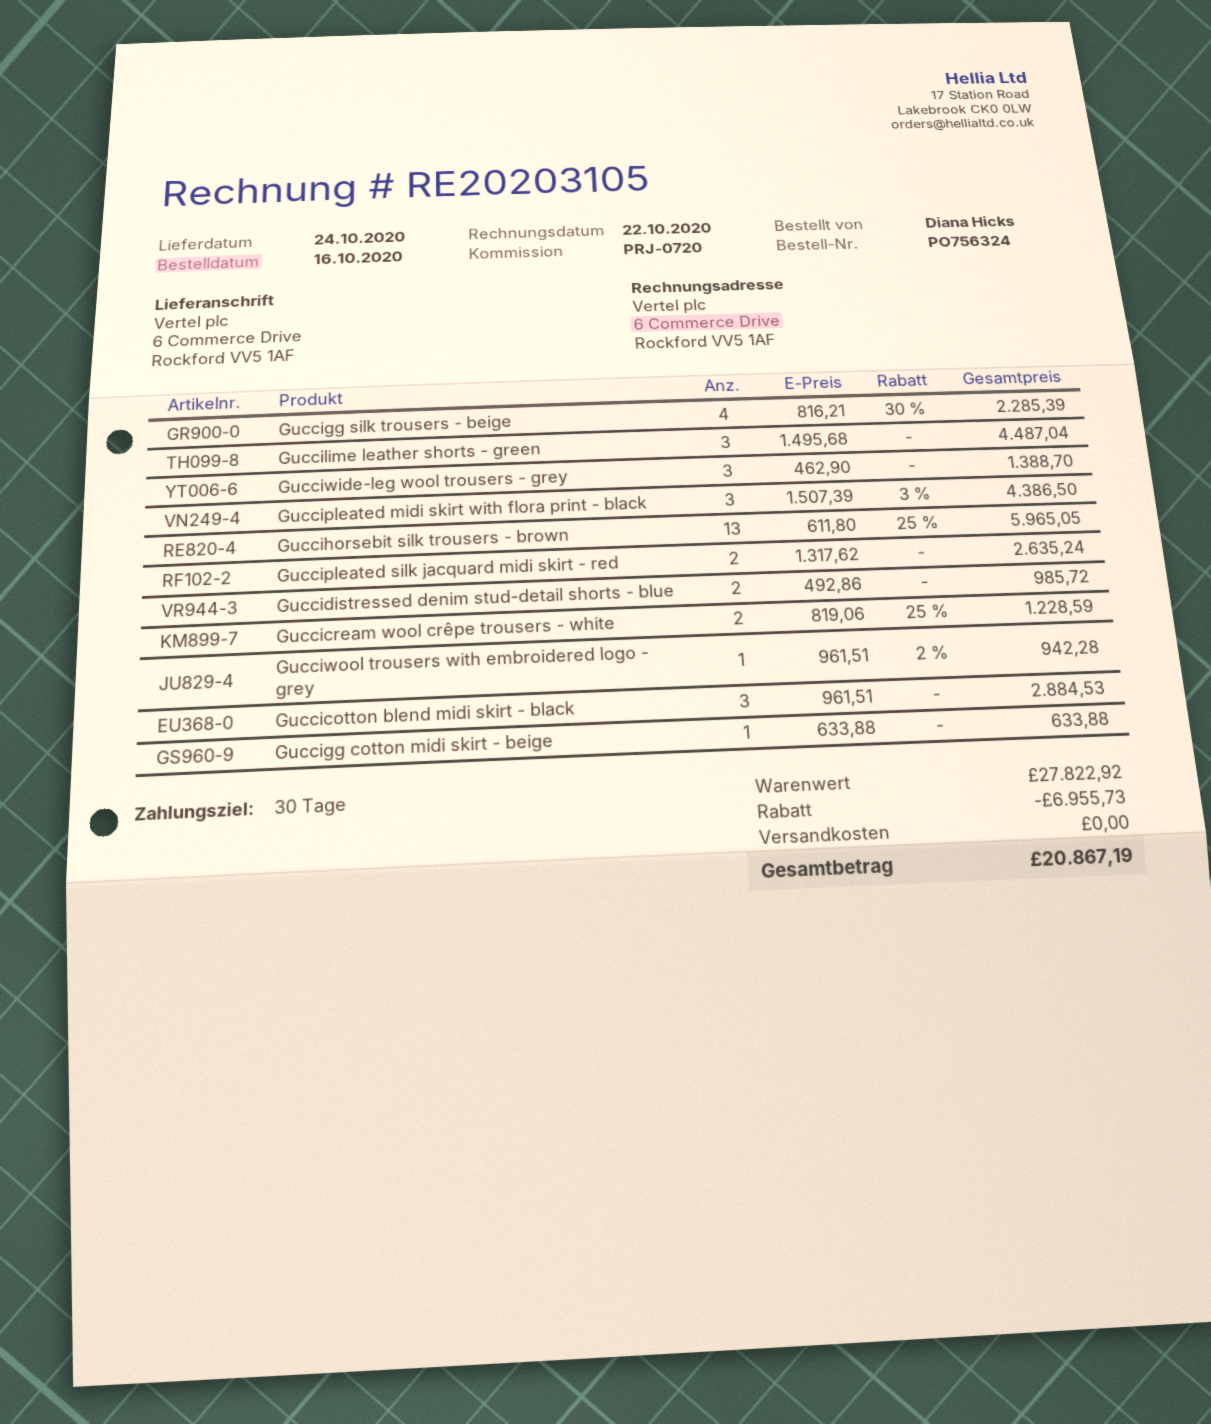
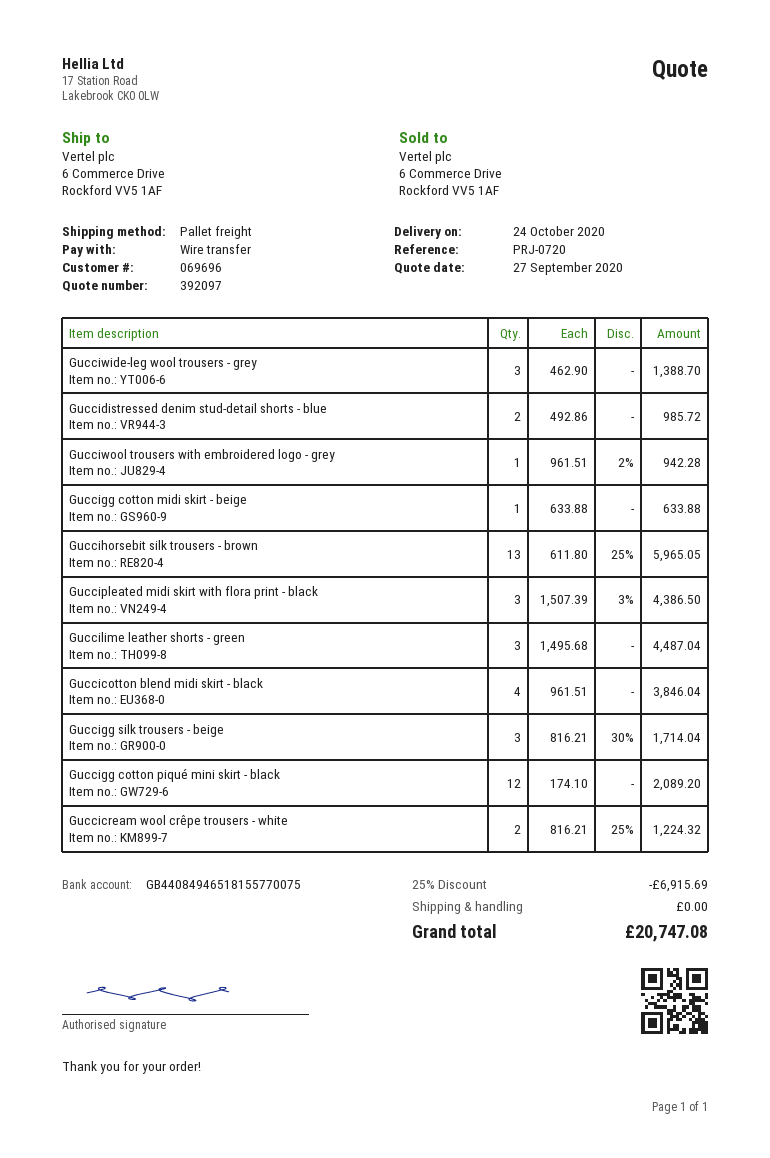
Guccigg silk trousers - beige: 4 x 816.21 - 30% = 2285.39 -> 3 x 816.21 - 30% = 1714.04
Guccipleated silk jacquard midi skirt - red: 2 x 1317.62 = 2635.24 -> none
Guccicream wool crêpe trousers - white: 2 x 819.06 - 25% = 1228.59 -> 2 x 816.21 - 25% = 1224.32
Guccicotton blend midi skirt - black: 3 x 961.51 = 2884.53 -> 4 x 961.51 = 3846.04
Guccigg cotton piqué mini skirt - black: none -> 12 x 174.10 = 2089.20
discount: 6955.73 -> 6915.69
total: 20867.19 -> 20747.08

